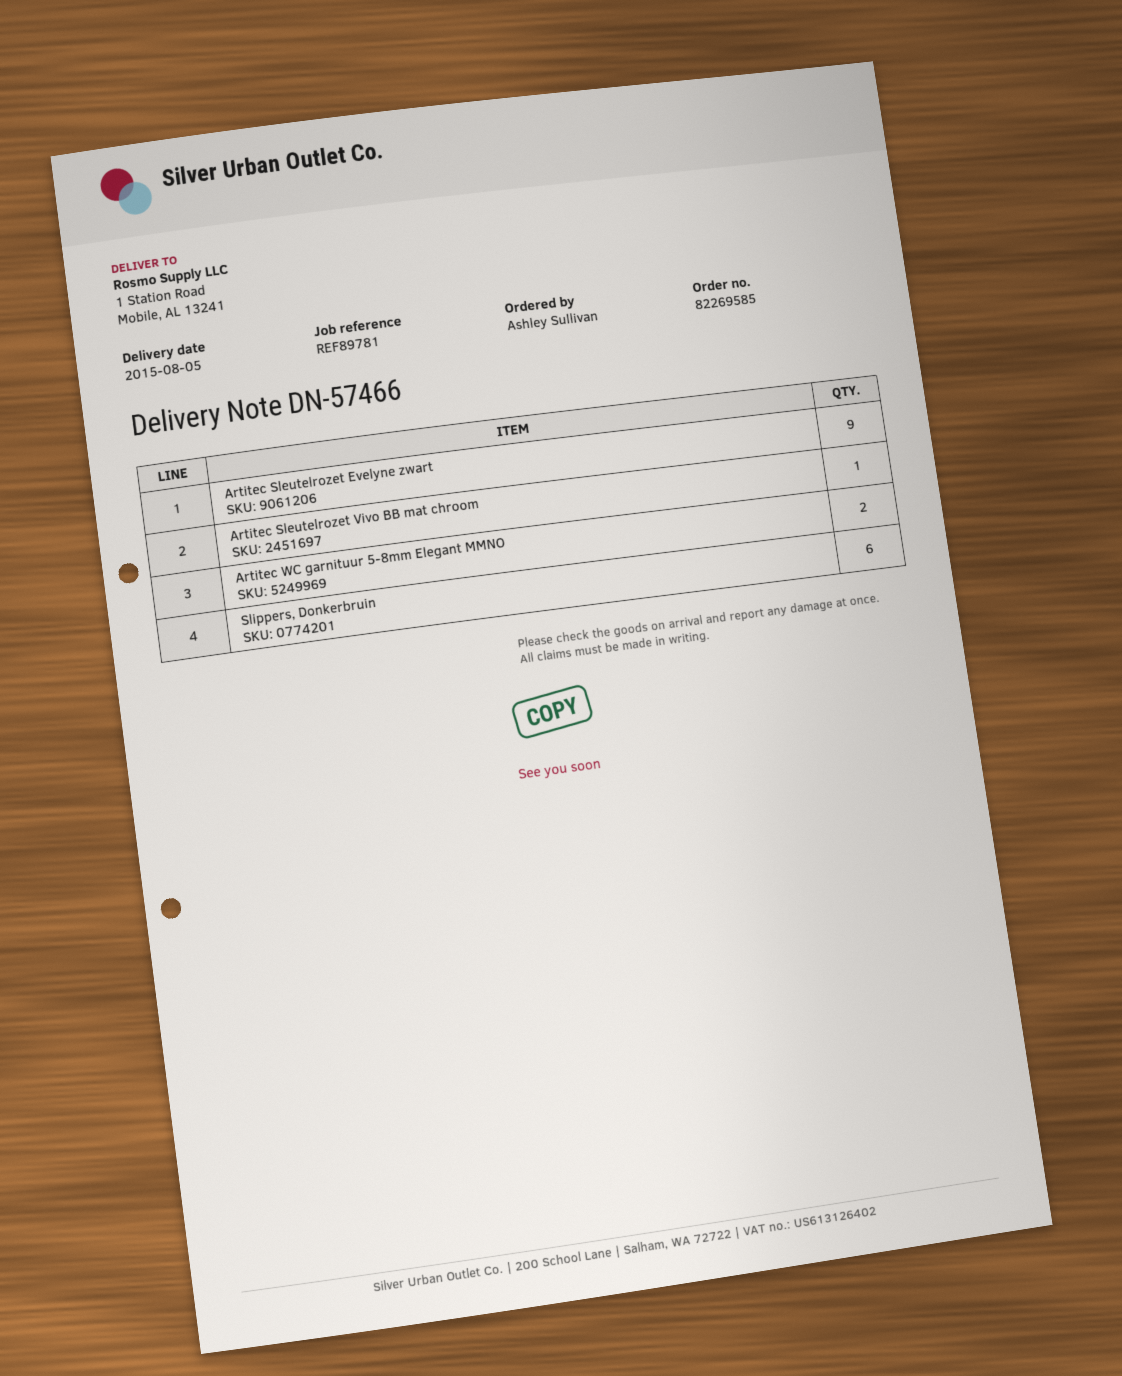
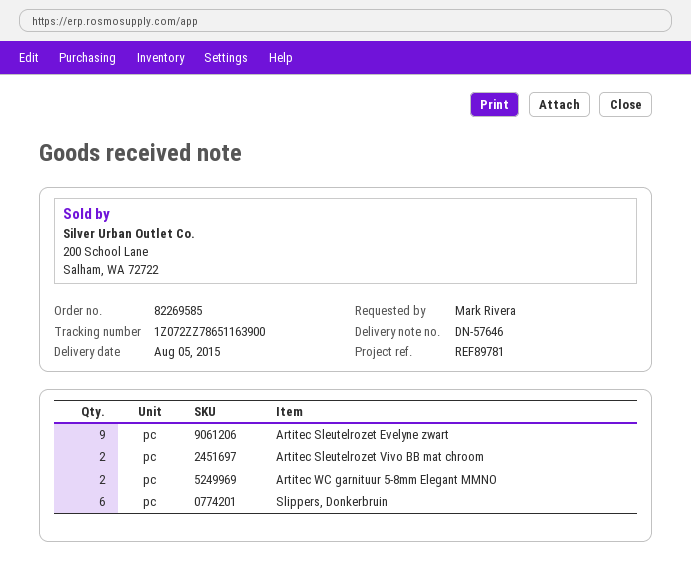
delivery note number: DN-57466 -> DN-57646
ordered by: Ashley Sullivan -> Mark Rivera
Artitec Sleutelrozet Vivo BB mat chroom: 1 -> 2

